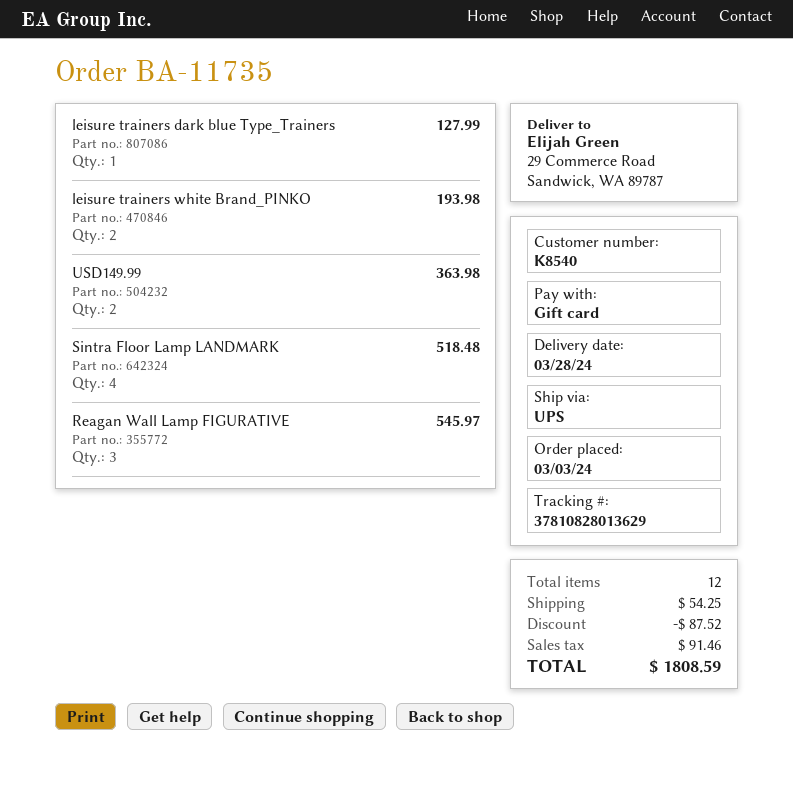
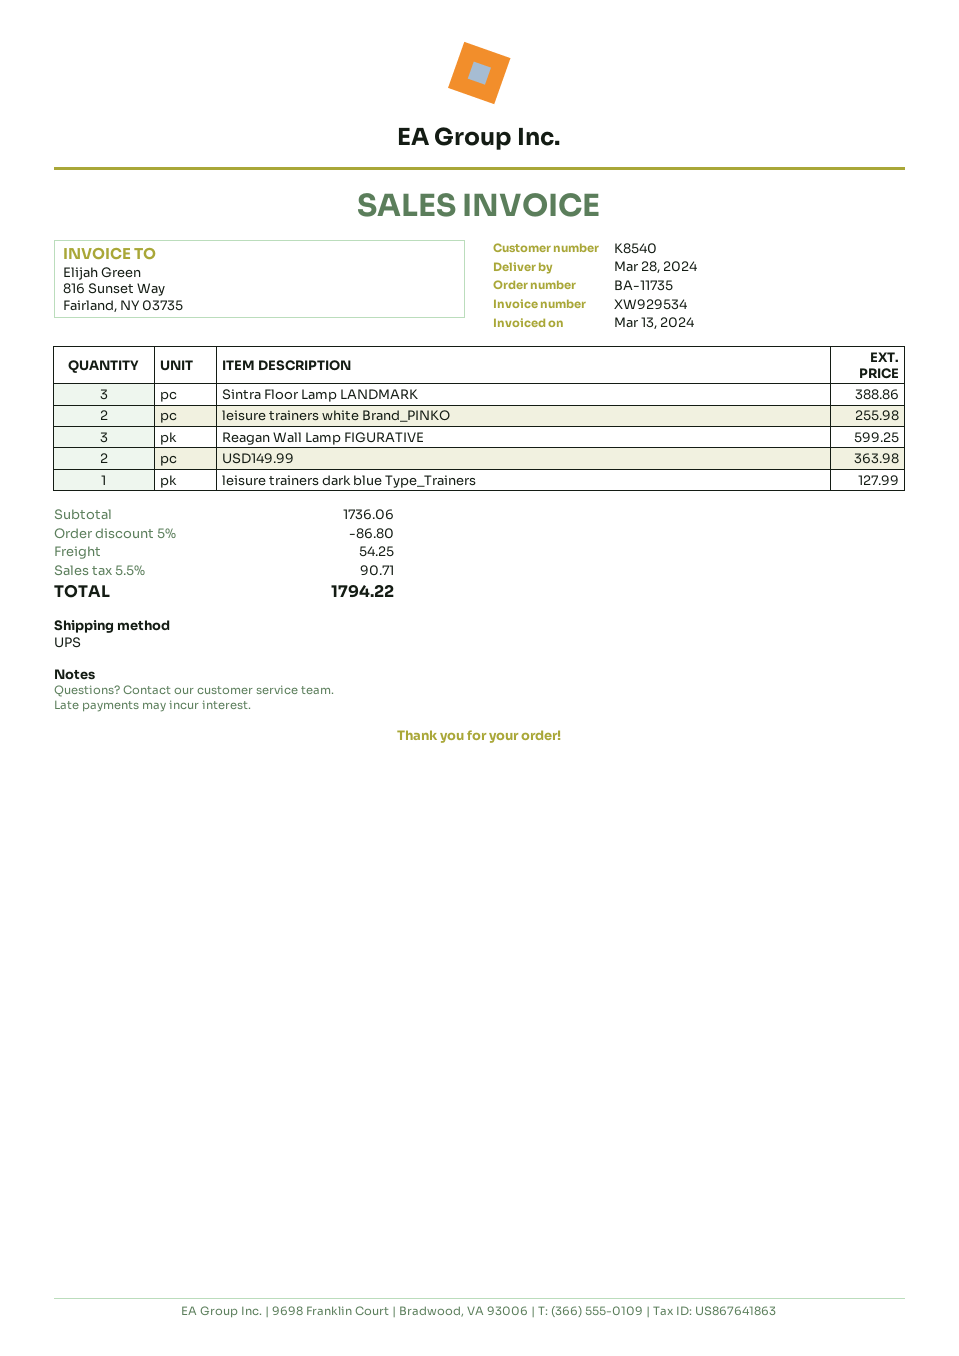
leisure trainers white Brand_PINKO: 2 for 193.98 -> 2 for 255.98
Sintra Floor Lamp LANDMARK: 4 for 518.48 -> 3 for 388.86
Reagan Wall Lamp FIGURATIVE: 3 for 545.97 -> 3 for 599.25
discount: 87.52 -> 86.80
tax: 91.46 -> 90.71
total: 1808.59 -> 1794.22

